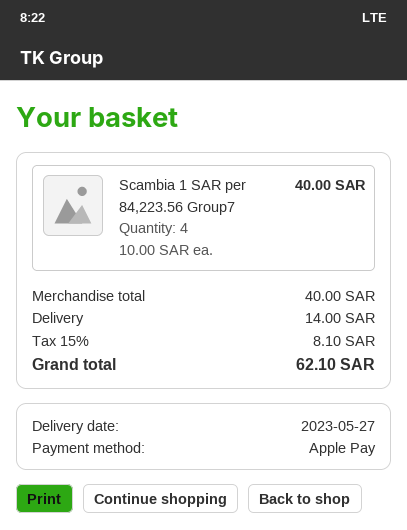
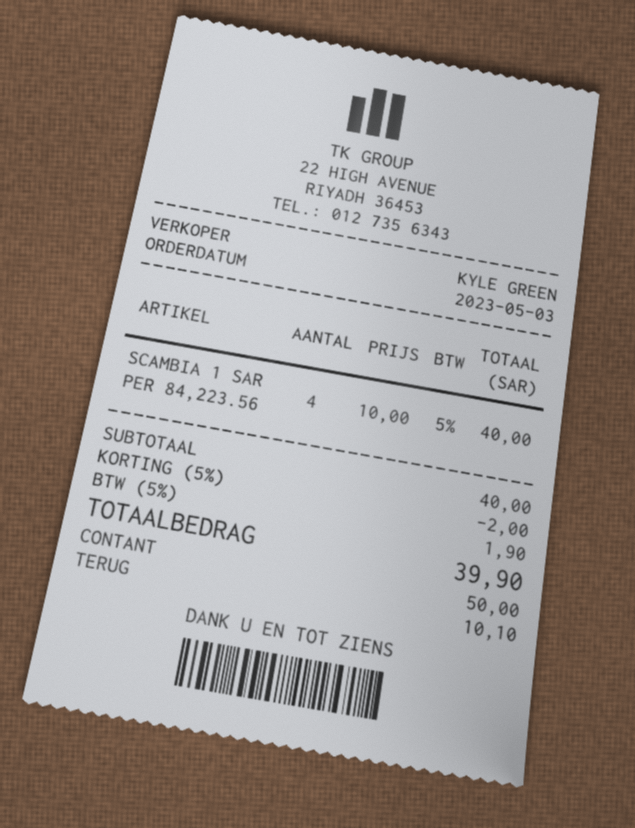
payment method: Apple Pay -> cash
discount: none -> 5% = 2.00
shipping: 14.00 -> none
tax: 15% = 8.10 -> 5% = 1.90
total: 62.10 -> 39.90

